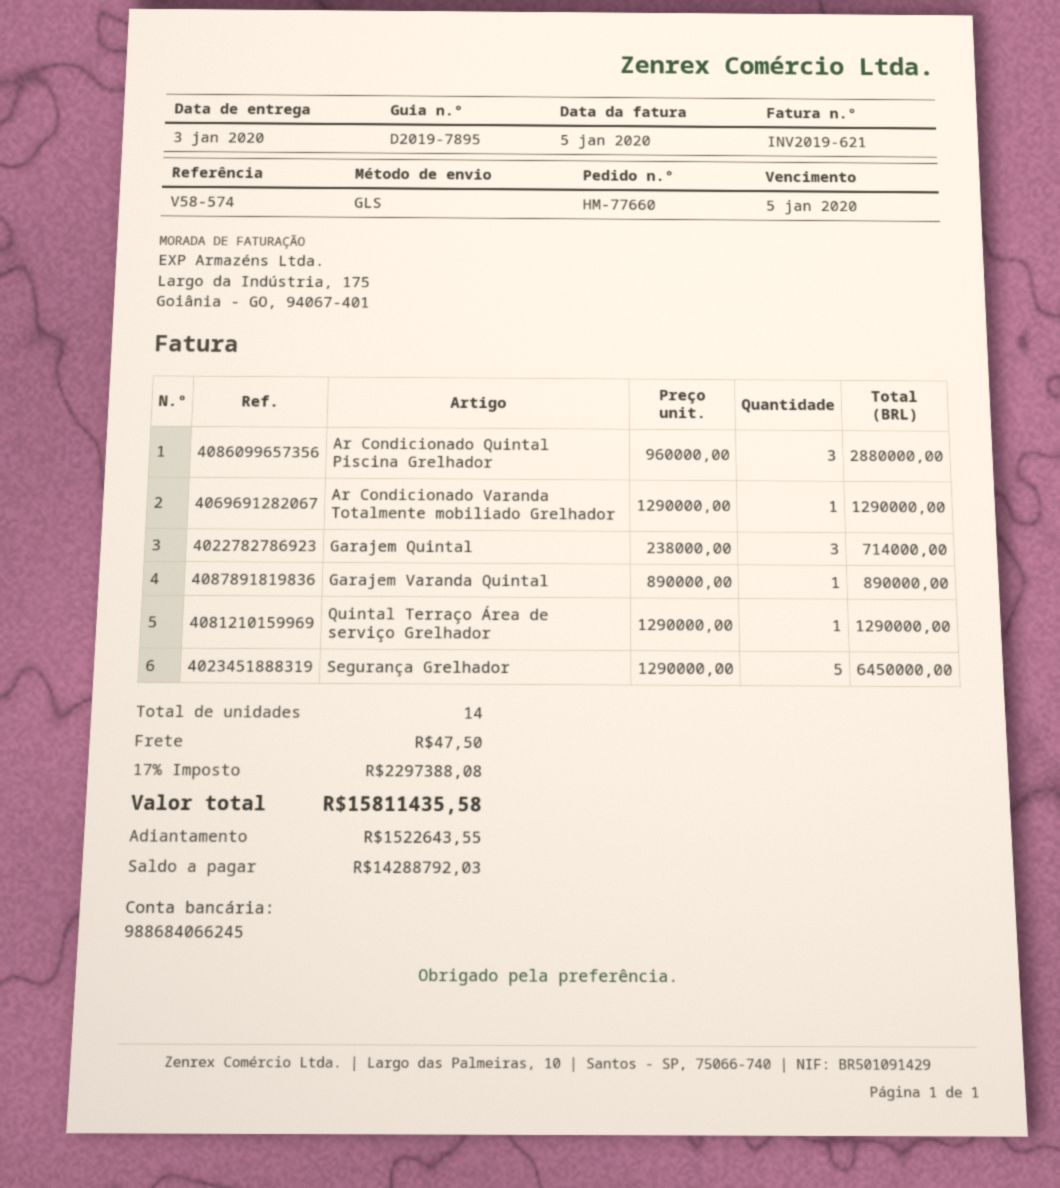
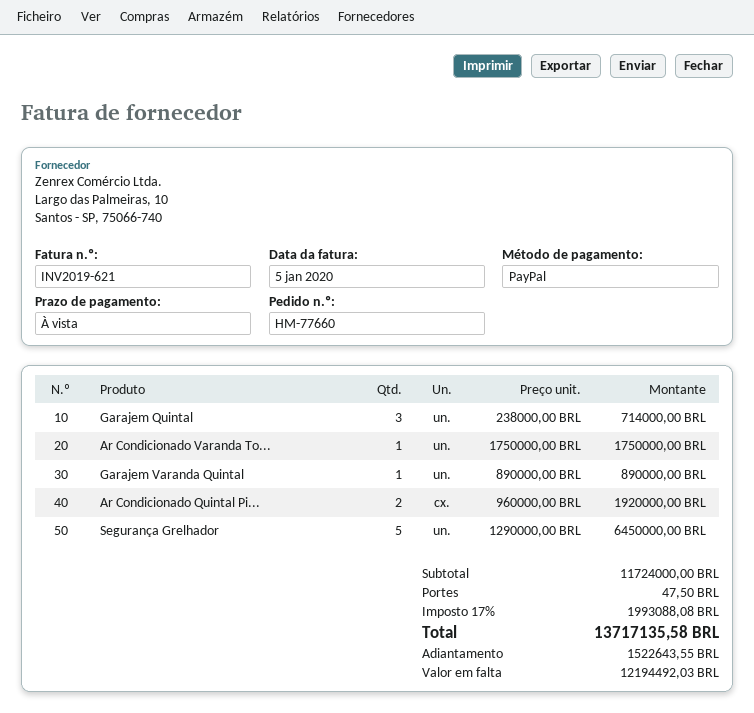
Ar Condicionado Quintal Piscina Grelhador: 3 x 960000.00 = 2880000.00 -> 2 x 960000.00 = 1920000.00
Ar Condicionado Varanda Totalmente mobiliado Grelhador: 1 x 1290000.00 = 1290000.00 -> 1 x 1750000.00 = 1750000.00
Quintal Terraço Área de serviço Grelhador: 1 x 1290000.00 = 1290000.00 -> none
tax: 17% = 2297388.08 -> 17% = 1993088.08
total: 15811435.58 -> 13717135.58
balance: 14288792.03 -> 12194492.03

